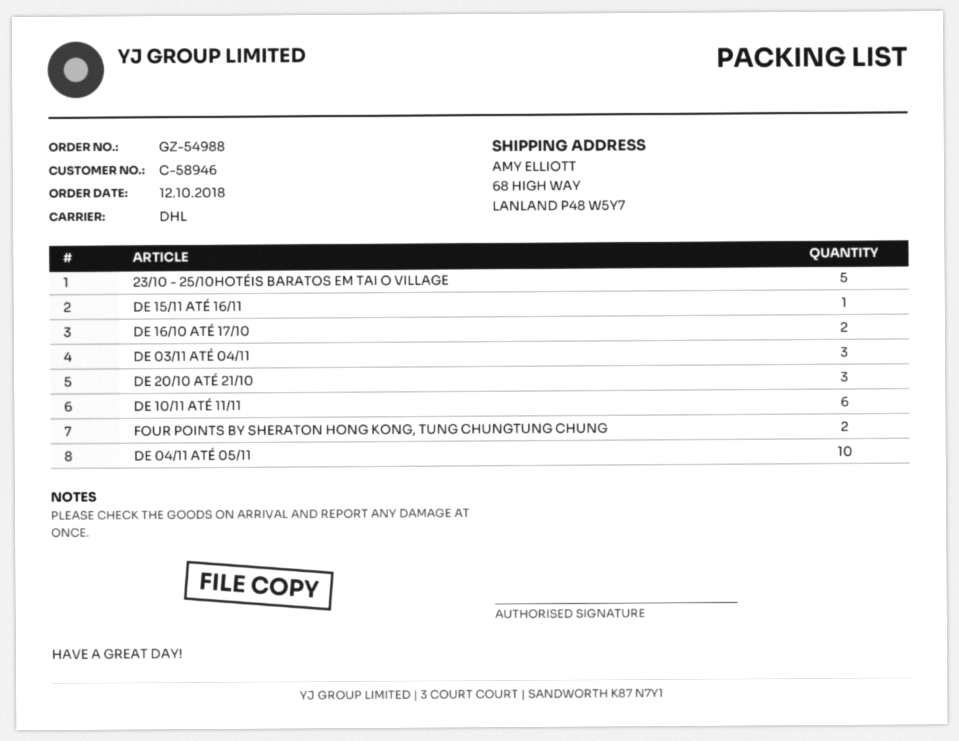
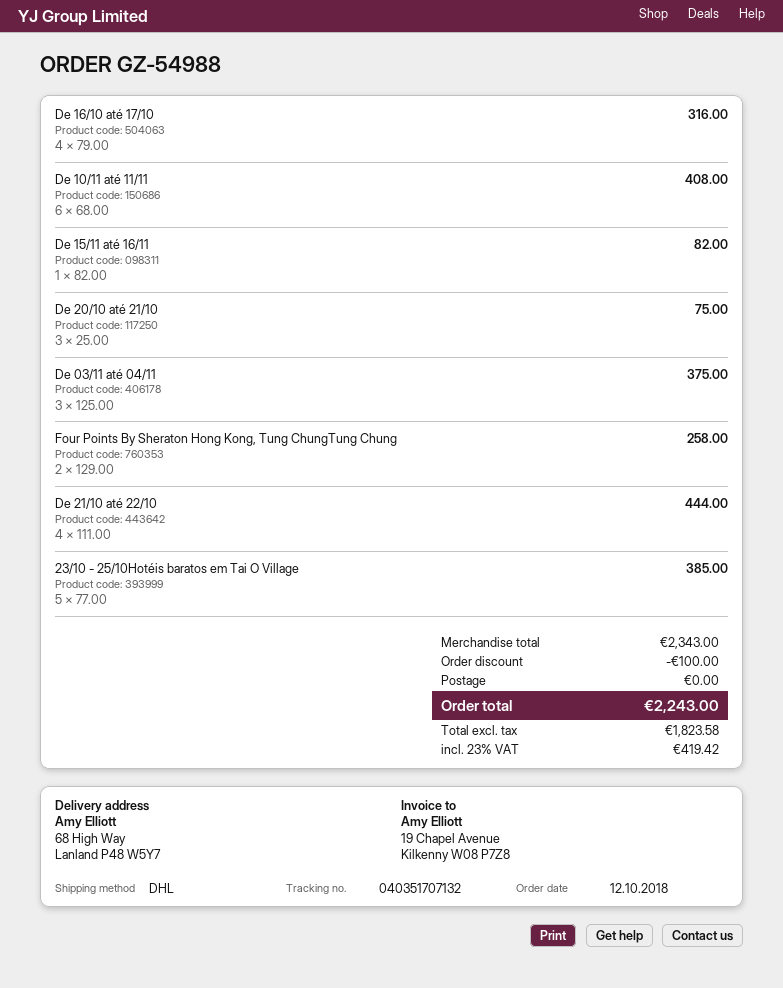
DE 16/10 ATÉ 17/10: 2 -> 4
DE 04/11 ATÉ 05/11: 10 -> none
De 21/10 até 22/10: none -> 4

